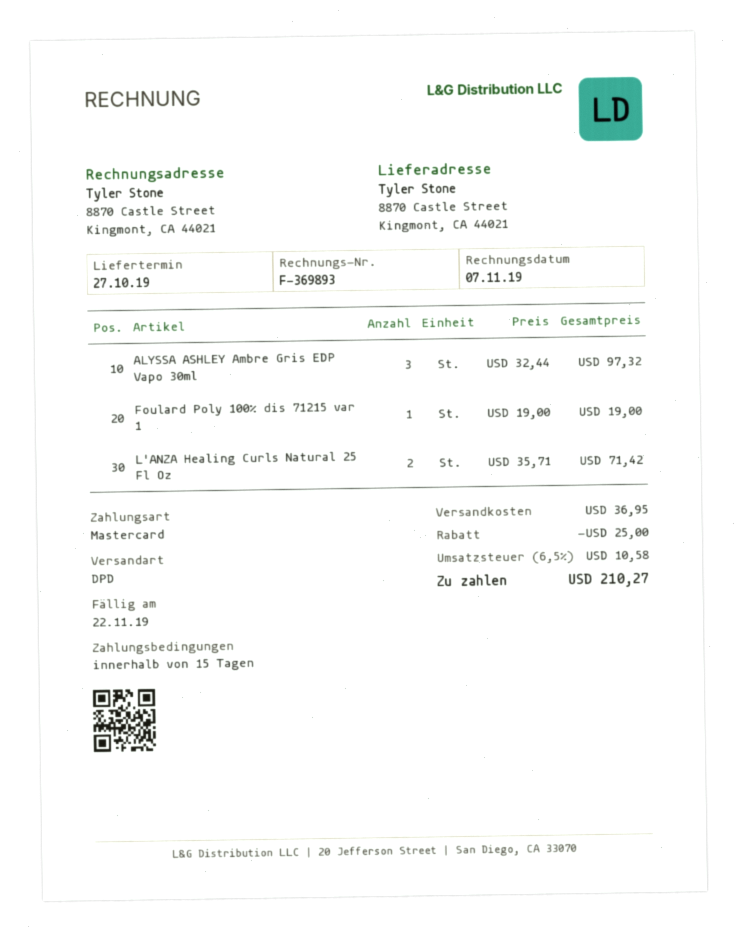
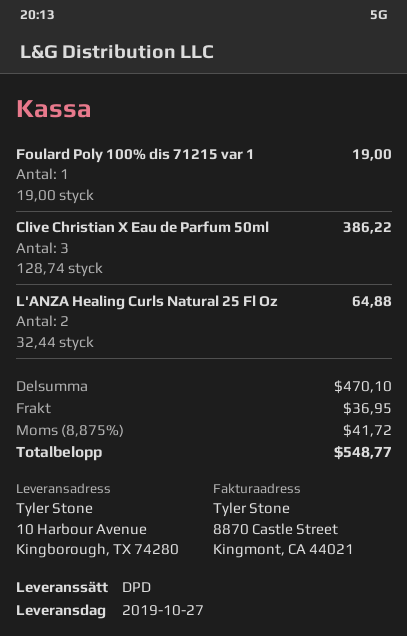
ship to: 8870 Castle Street, Kingmont, CA 44021 -> 10 Harbour Avenue, Kingborough, TX 74280
ALYSSA ASHLEY Ambre Gris EDP Vapo 30ml: 3 x 32.44 = 97.32 -> none
L'ANZA Healing Curls Natural 25 Fl Oz: 2 x 35.71 = 71.42 -> 2 x 32.44 = 64.88
Clive Christian X Eau de Parfum 50ml: none -> 3 x 128.74 = 386.22
discount: 25.00 -> none
tax: 6.5% = 10.58 -> 8.875% = 41.72
total: 210.27 -> 548.77

